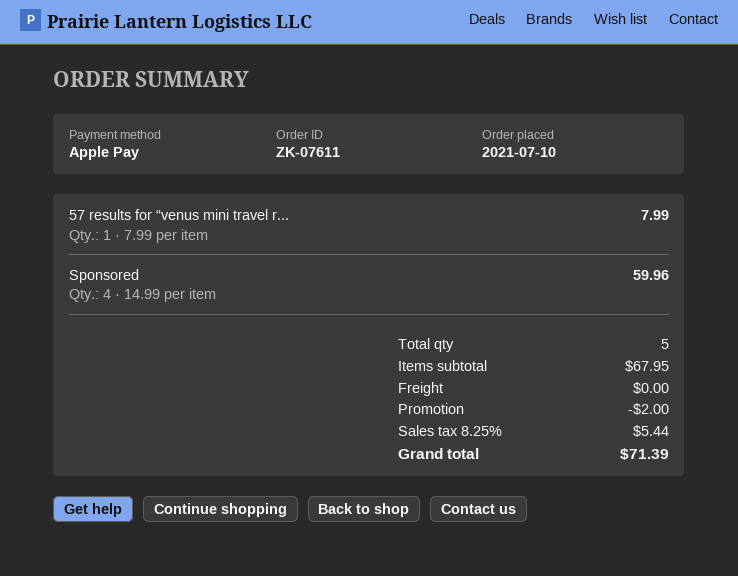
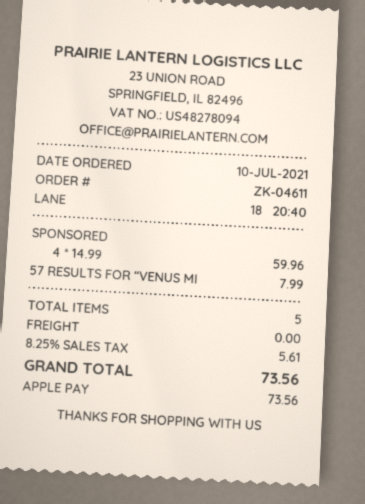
order number: ZK-07611 -> ZK-04611
discount: 2.00 -> none
tax: 8.25% = 5.44 -> 8.25% = 5.61
total: 71.39 -> 73.56

